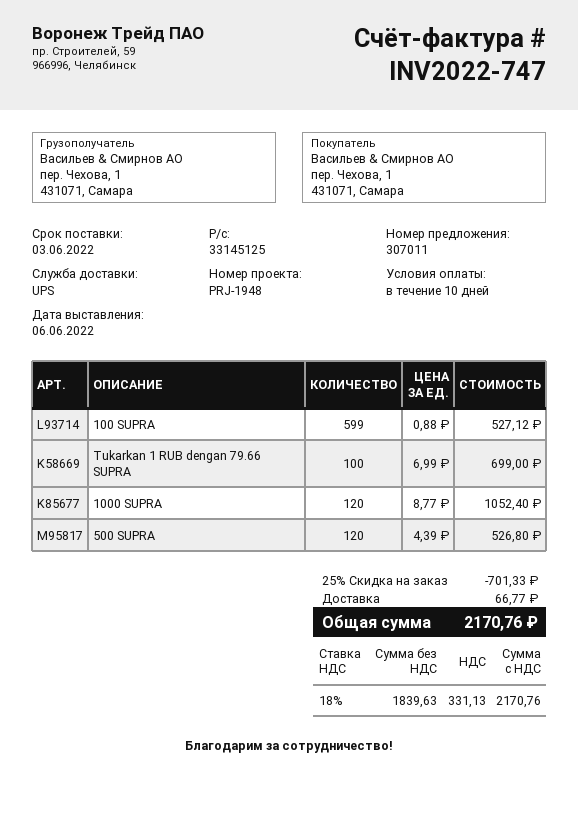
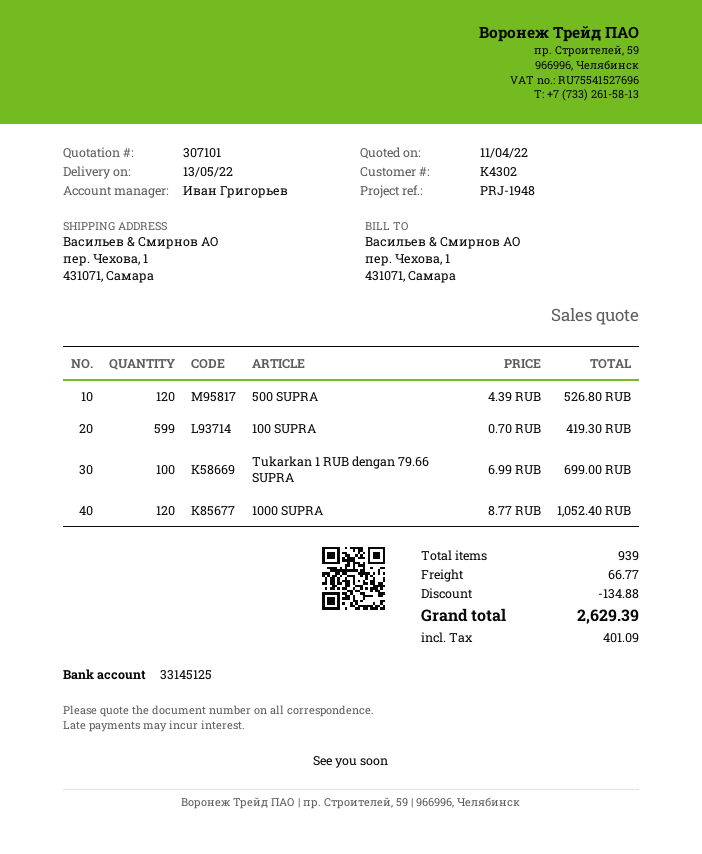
quote number: 307011 -> 307101
delivery date: 2022-06-03 -> 2022-05-13
100 SUPRA: 599 x 0.88 = 527.12 -> 599 x 0.70 = 419.30
discount: 701.33 -> 134.88
tax: 331.13 -> 401.09
total: 2170.76 -> 2629.39

